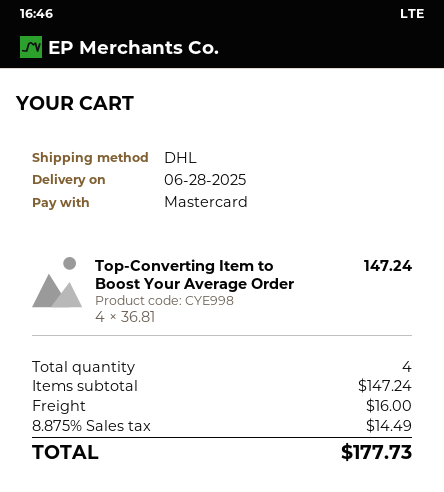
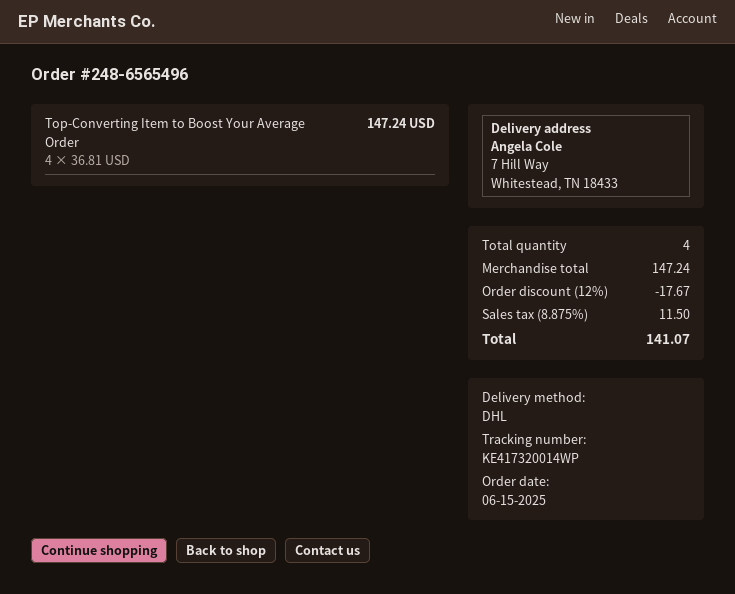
discount: none -> 12% = 17.67
shipping: 16.00 -> none
tax: 8.875% = 14.49 -> 8.875% = 11.50
total: 177.73 -> 141.07

